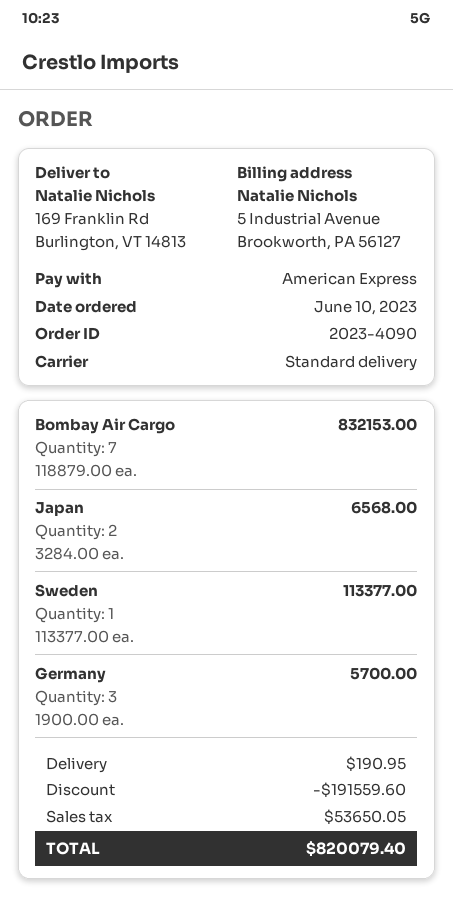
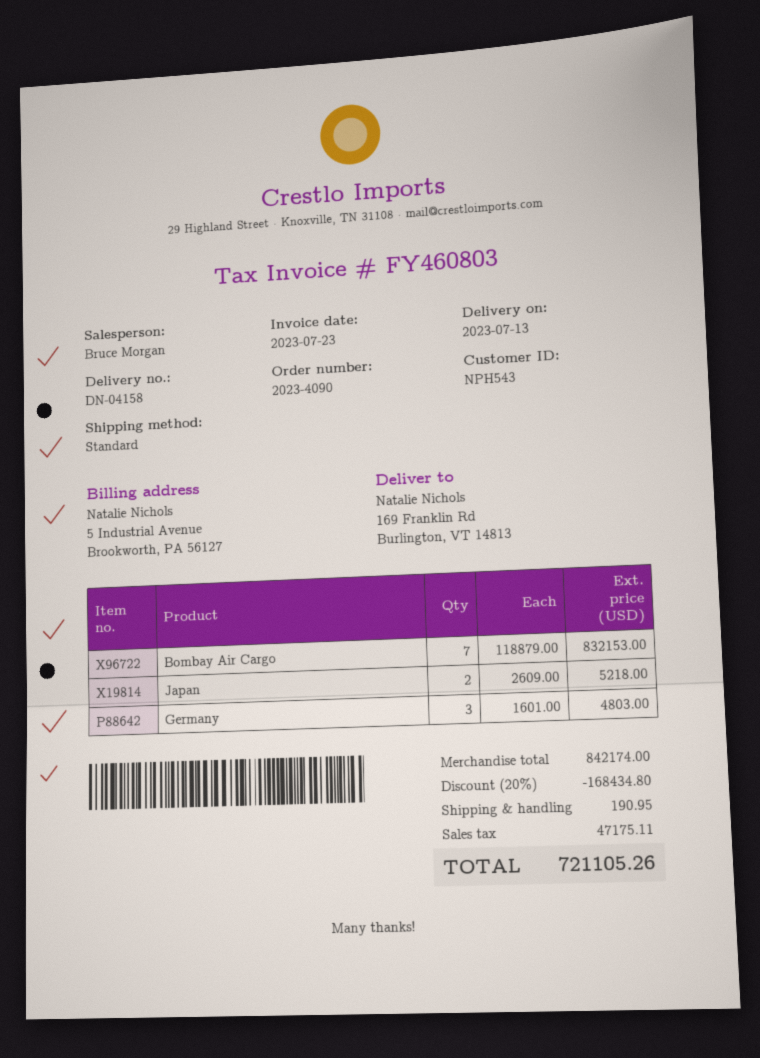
Japan: 2 x 3284.00 = 6568.00 -> 2 x 2609.00 = 5218.00
Sweden: 1 x 113377.00 = 113377.00 -> none
Germany: 3 x 1900.00 = 5700.00 -> 3 x 1601.00 = 4803.00
discount: 191559.60 -> 168434.80
tax: 53650.05 -> 47175.11
total: 820079.40 -> 721105.26

